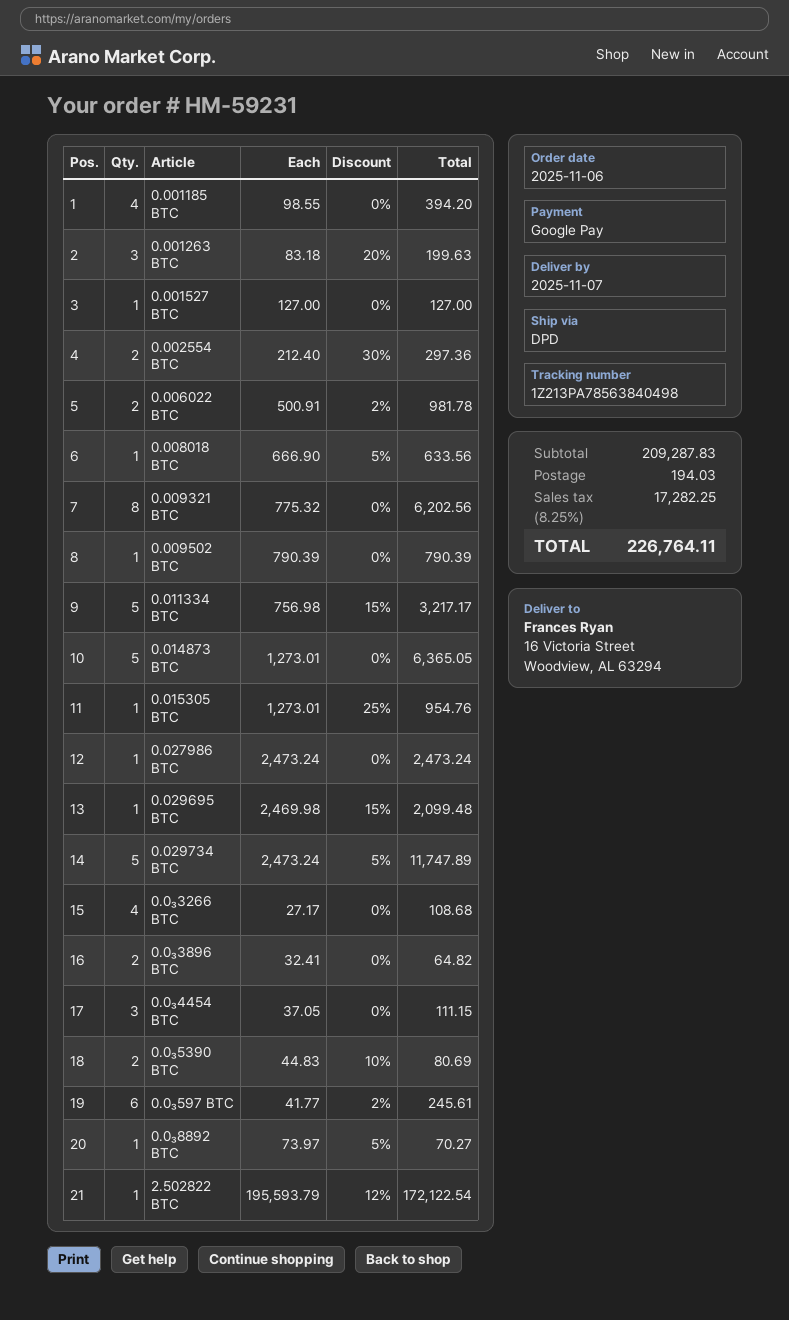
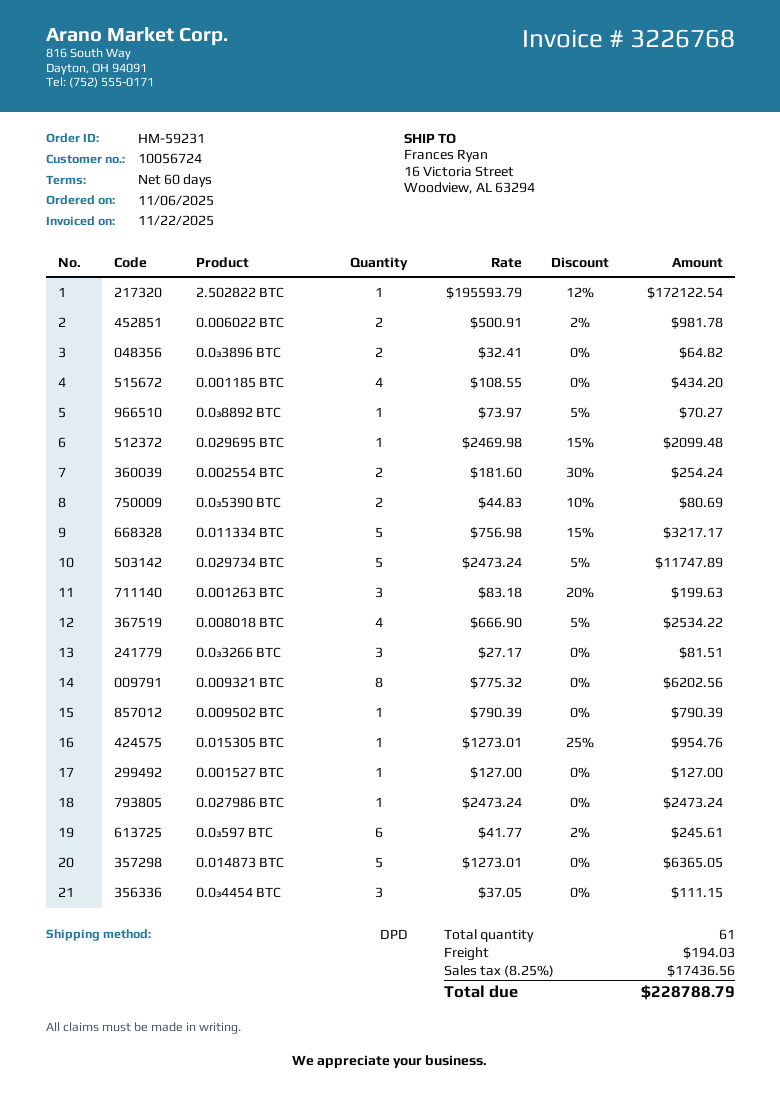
0.001185 BTC: 4 x 98.55 = 394.20 -> 4 x 108.55 = 434.20
0.002554 BTC: 2 x 212.40 - 30% = 297.36 -> 2 x 181.60 - 30% = 254.24
0.008018 BTC: 1 x 666.90 - 5% = 633.56 -> 4 x 666.90 - 5% = 2534.22
0.0₃3266 BTC: 4 x 27.17 = 108.68 -> 3 x 27.17 = 81.51
tax: 8.25% = 17282.25 -> 8.25% = 17436.56
total: 226764.11 -> 228788.79

